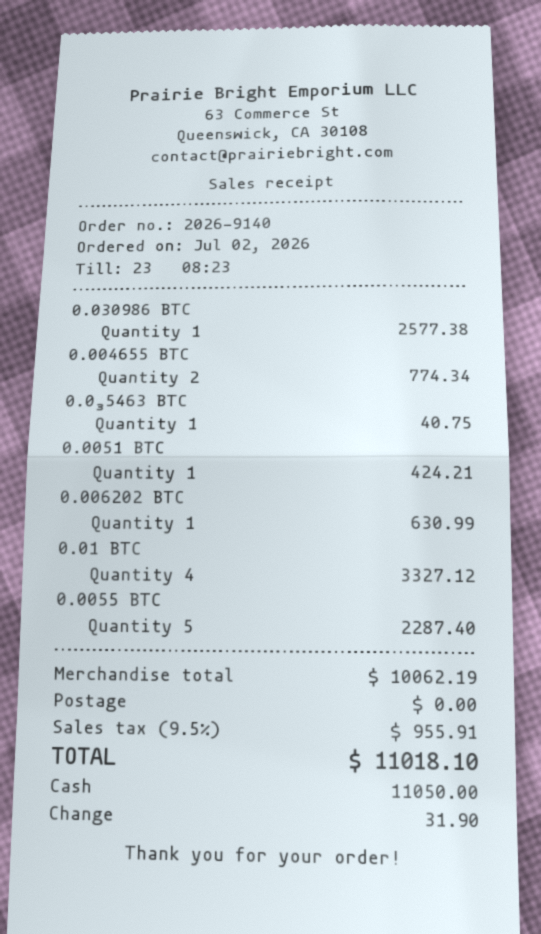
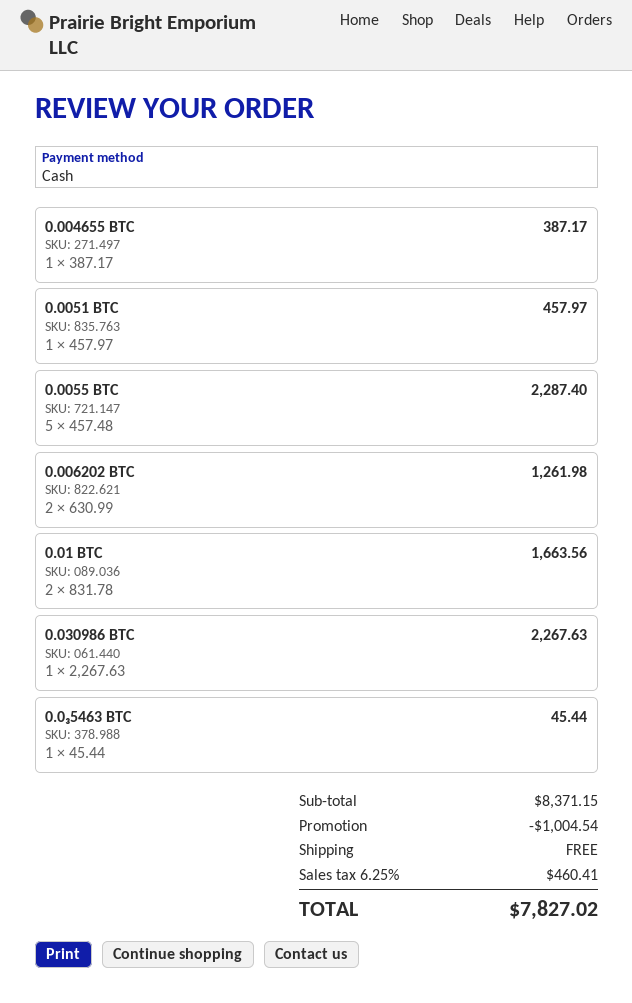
0.030986 BTC: 1 for 2577.38 -> 1 for 2267.63
0.004655 BTC: 2 for 774.34 -> 1 for 387.17
0.0₃5463 BTC: 1 for 40.75 -> 1 for 45.44
0.0051 BTC: 1 for 424.21 -> 1 for 457.97
0.006202 BTC: 1 for 630.99 -> 2 for 1261.98
0.01 BTC: 4 for 3327.12 -> 2 for 1663.56
subtotal: 10062.19 -> 8371.15
discount: none -> 1004.54
tax: 9.5% = 955.91 -> 6.25% = 460.41
total: 11018.10 -> 7827.02

